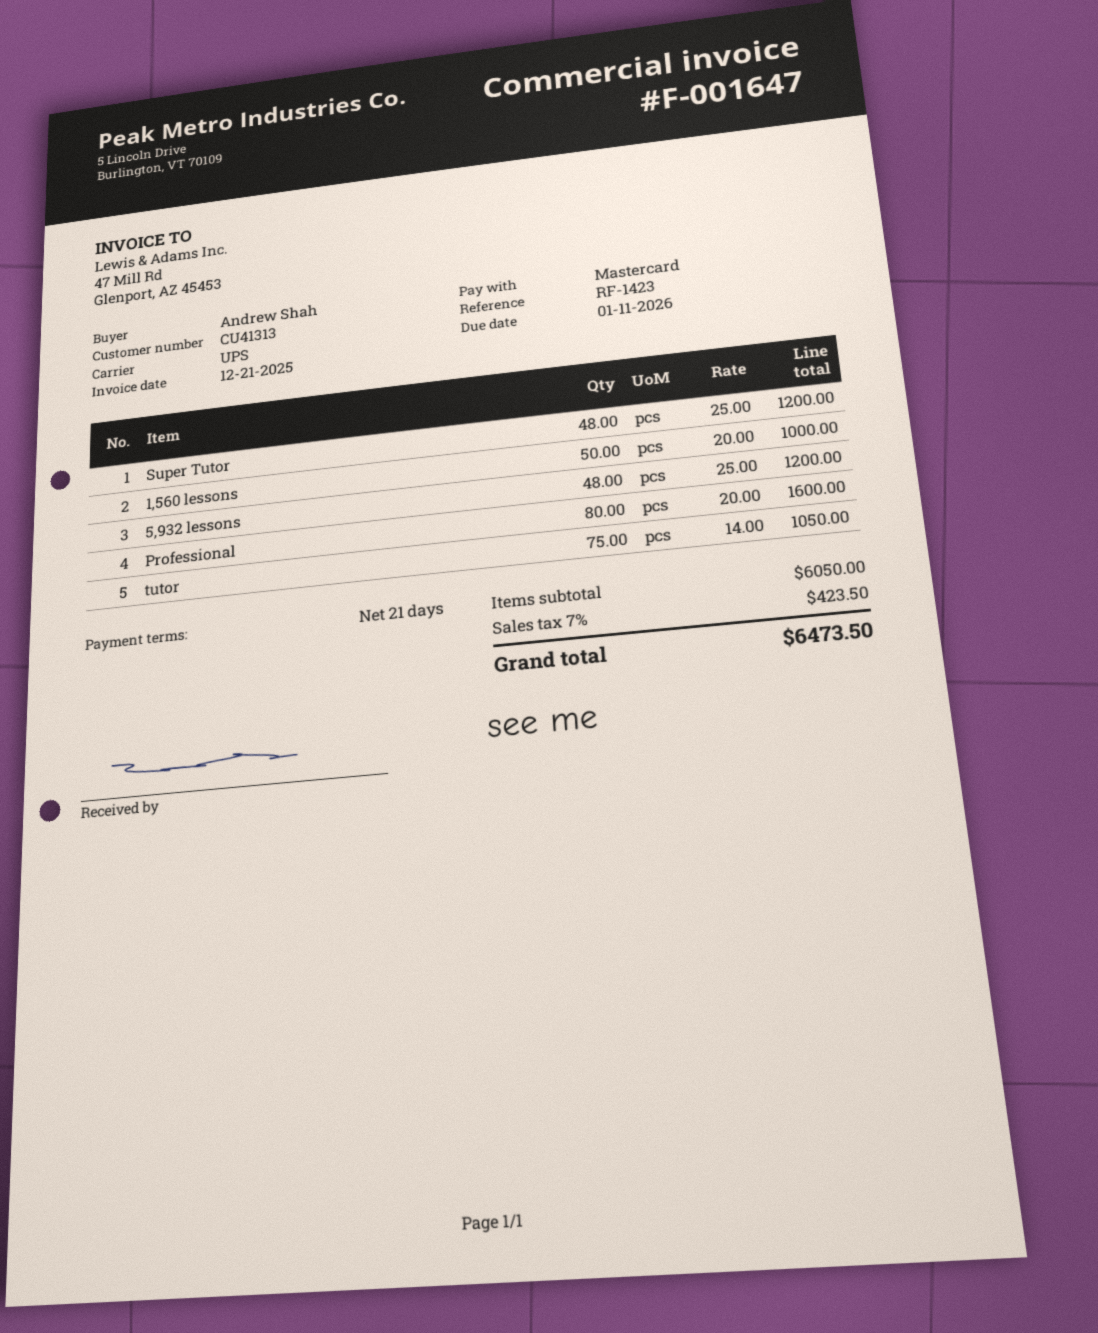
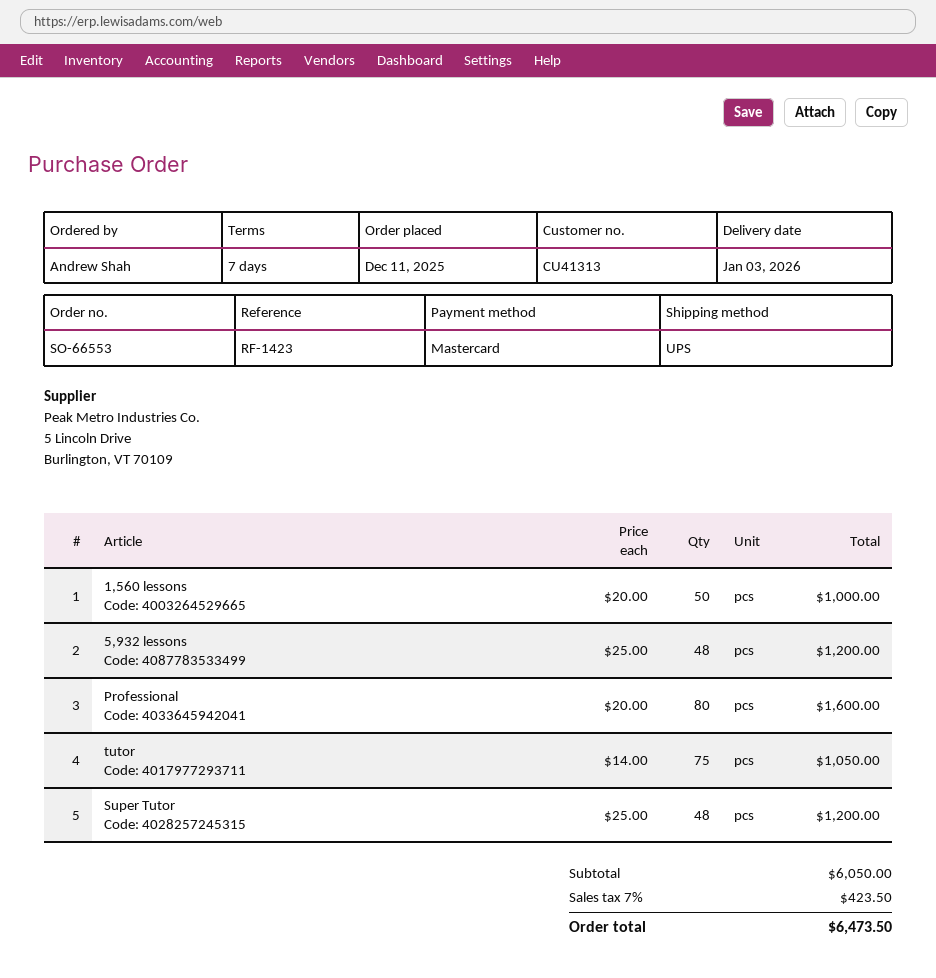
payment terms: 21 days -> 7 days

